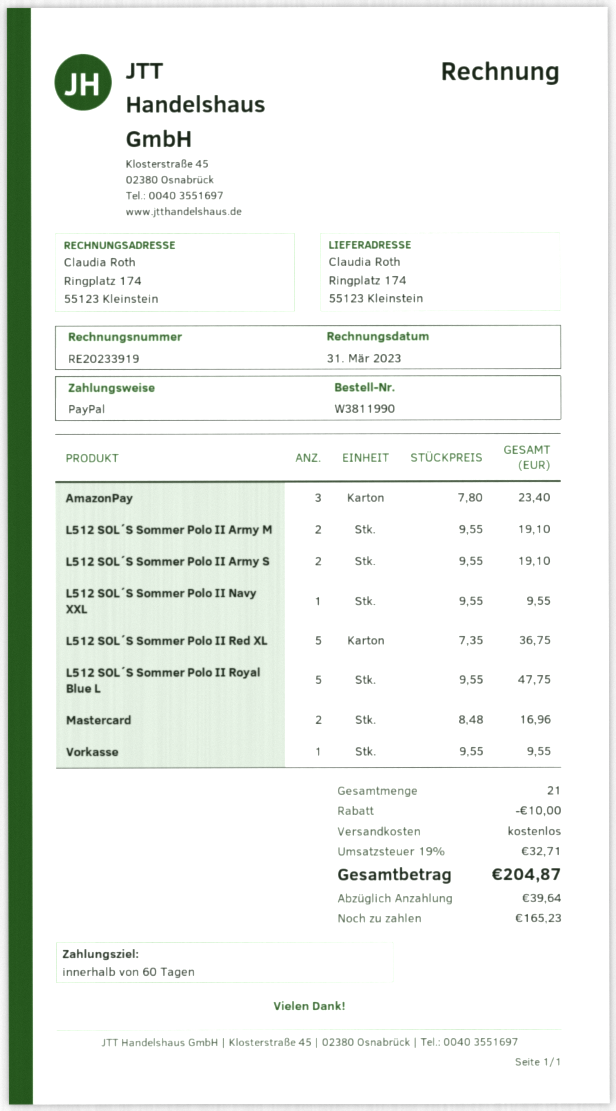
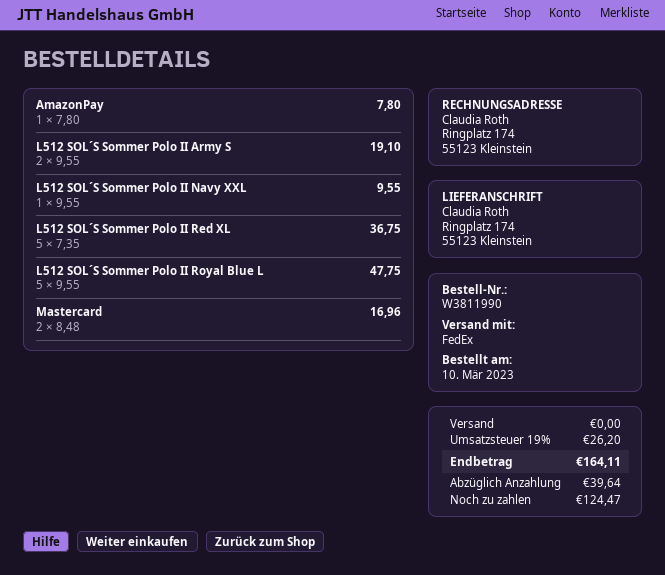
AmazonPay: 3 x 7.80 = 23.40 -> 1 x 7.80 = 7.80
L512 SOL´S Sommer Polo II Army M: 2 x 9.55 = 19.10 -> none
Vorkasse: 1 x 9.55 = 9.55 -> none
discount: 10.00 -> none
tax: 19% = 32.71 -> 19% = 26.20
total: 204.87 -> 164.11
balance: 165.23 -> 124.47

